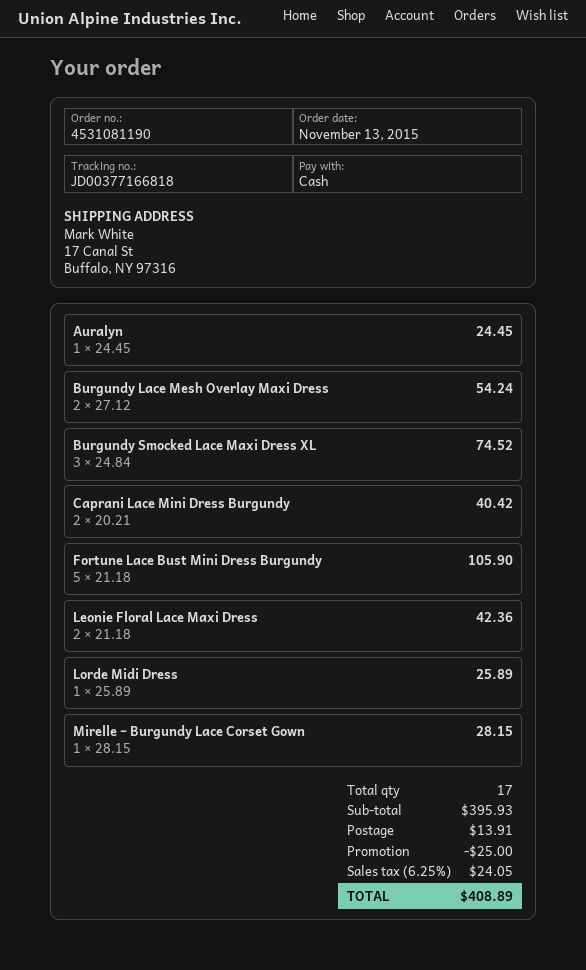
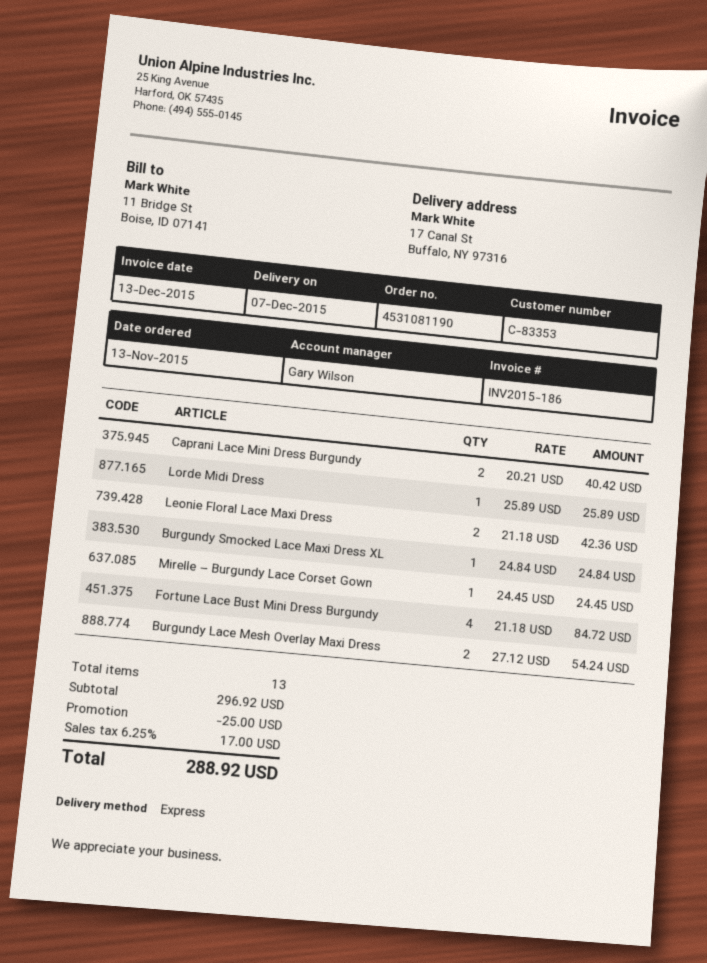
Auralyn: 1 x 24.45 = 24.45 -> none
Burgundy Smocked Lace Maxi Dress XL: 3 x 24.84 = 74.52 -> 1 x 24.84 = 24.84
Fortune Lace Bust Mini Dress Burgundy: 5 x 21.18 = 105.90 -> 4 x 21.18 = 84.72
Mirelle – Burgundy Lace Corset Gown: 1 x 28.15 = 28.15 -> 1 x 24.45 = 24.45
total quantity: 17 -> 13
subtotal: 395.93 -> 296.92
shipping: 13.91 -> none
tax: 6.25% = 24.05 -> 6.25% = 17.00
total: 408.89 -> 288.92

